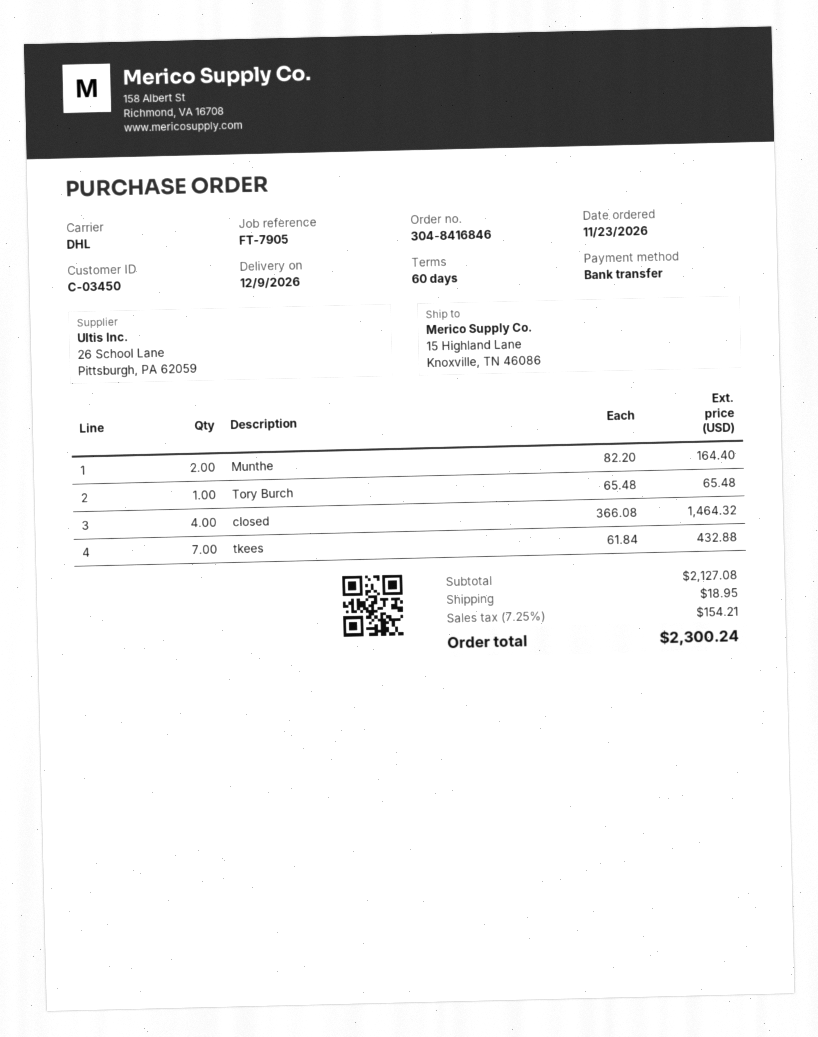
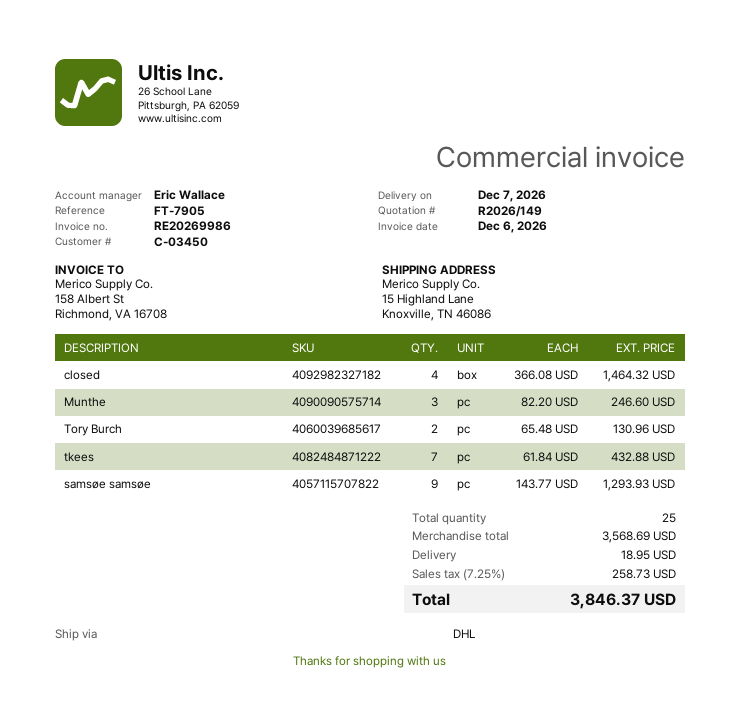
delivery date: 2026-12-09 -> 2026-12-07
Munthe: 2 x 82.20 = 164.40 -> 3 x 82.20 = 246.60
Tory Burch: 1 x 65.48 = 65.48 -> 2 x 65.48 = 130.96
samsøe samsøe: none -> 9 x 143.77 = 1293.93
subtotal: 2127.08 -> 3568.69
tax: 7.25% = 154.21 -> 7.25% = 258.73
total: 2300.24 -> 3846.37

